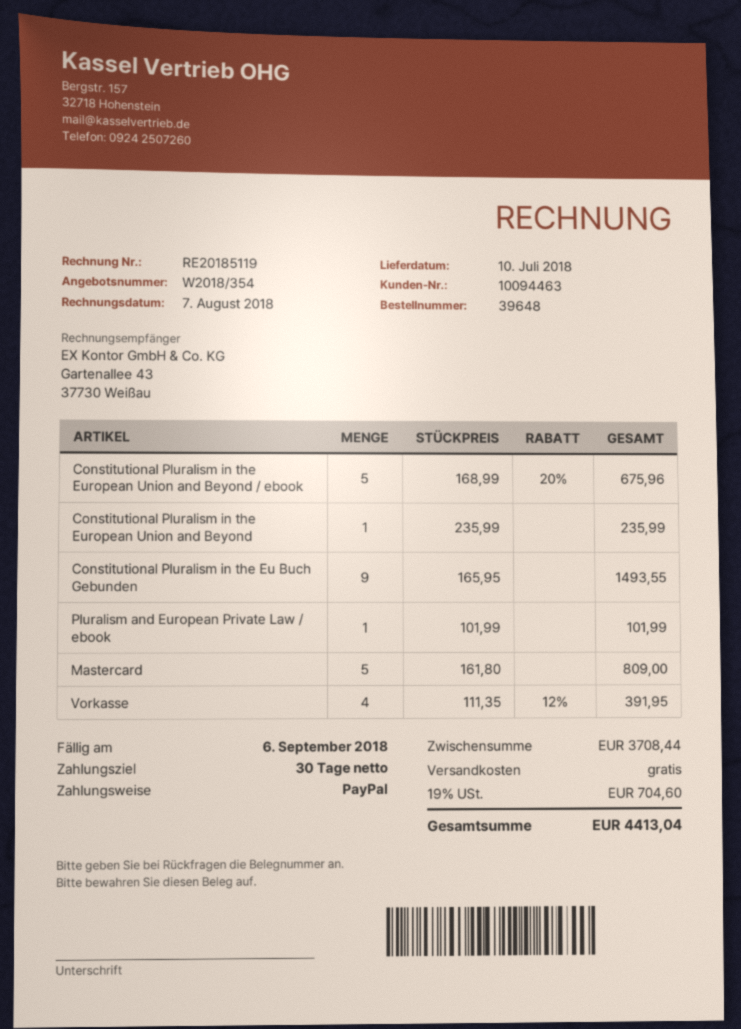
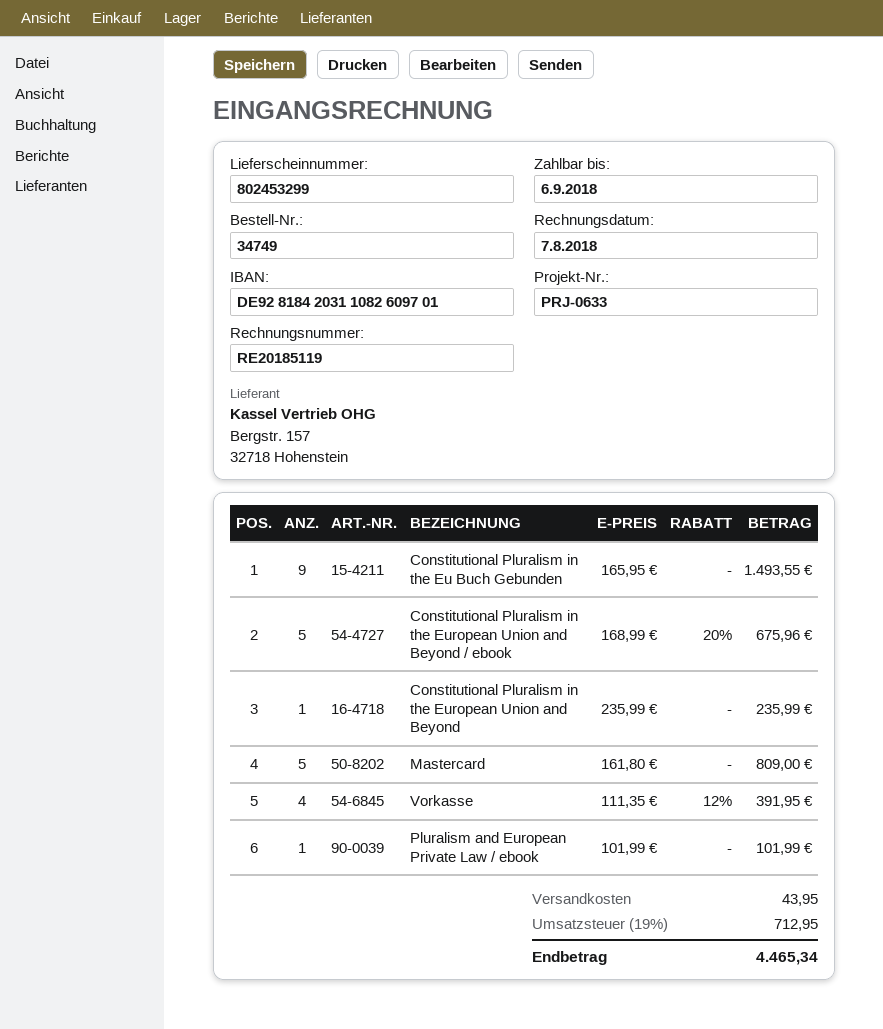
order number: 39648 -> 34749
shipping: 0.00 -> 43.95
tax: 19% = 704.60 -> 19% = 712.95
total: 4413.04 -> 4465.34

